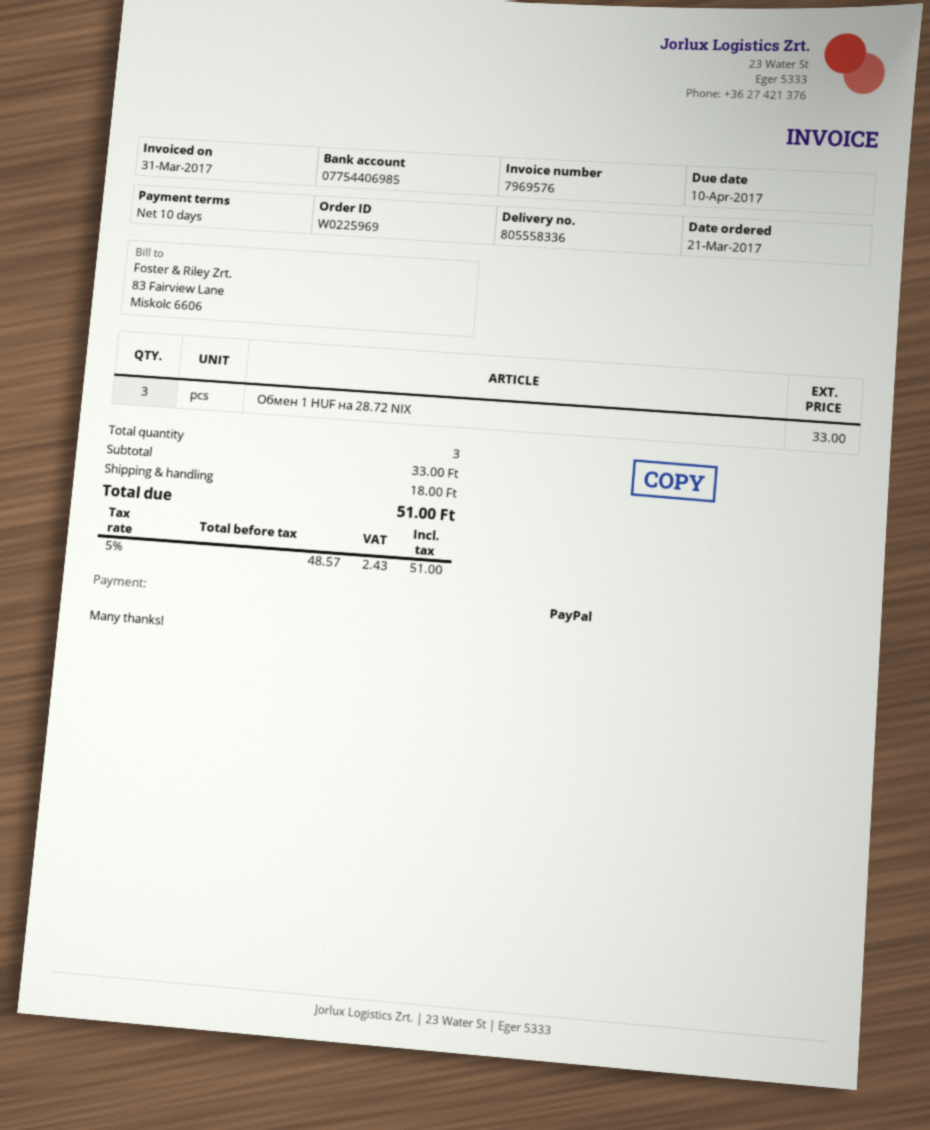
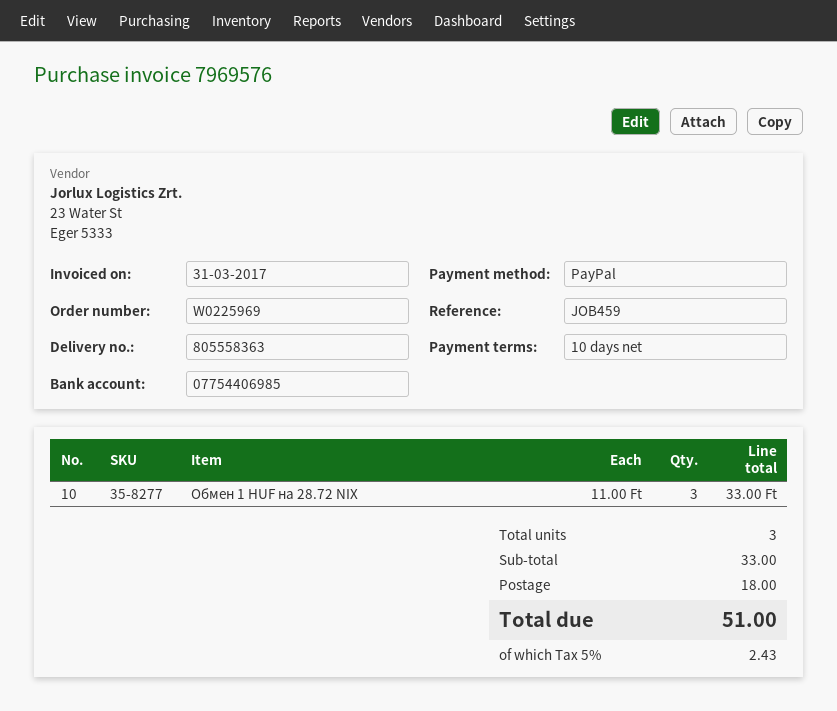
delivery note number: 805558336 -> 805558363

